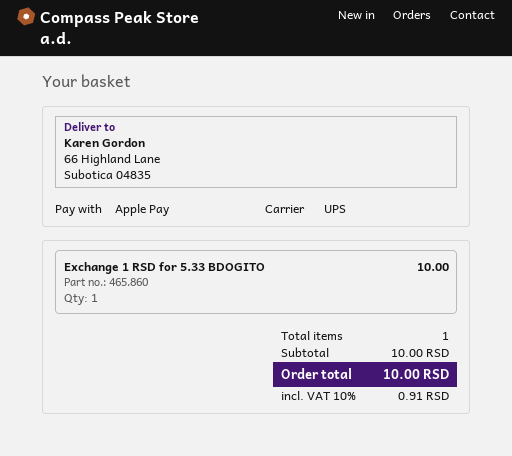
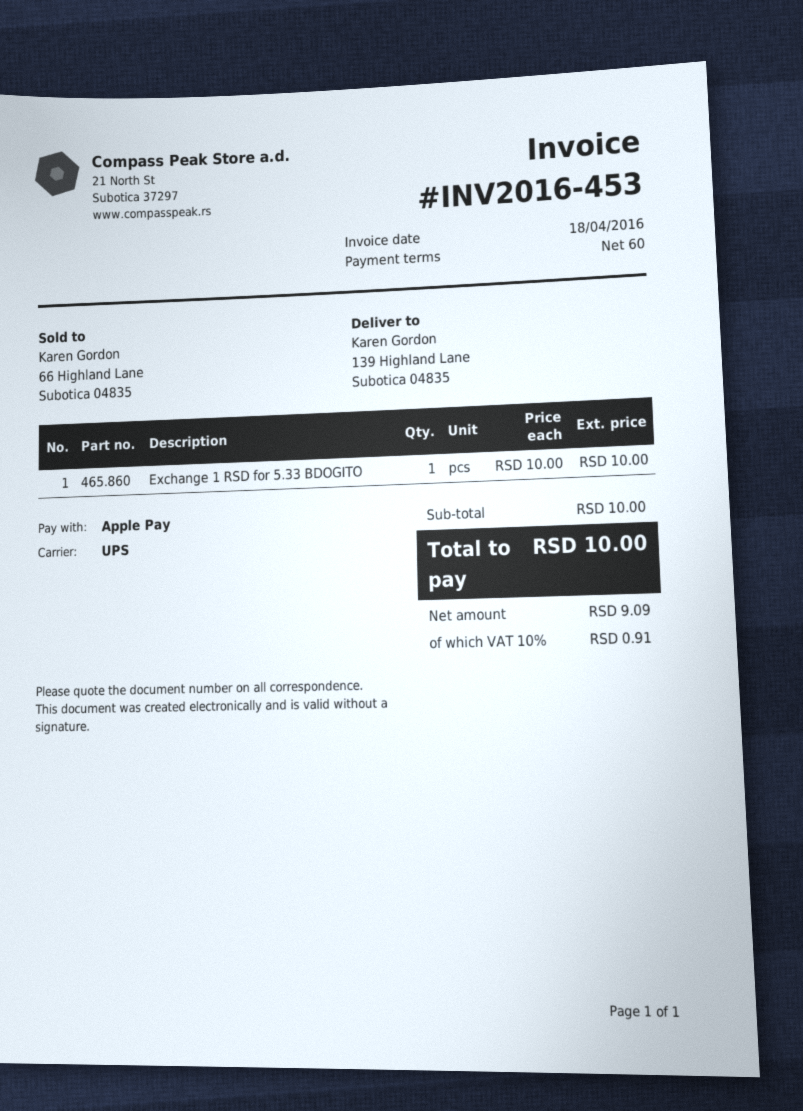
ship to: 66 Highland Lane, Subotica 04835 -> 139 Highland Lane, Subotica 04835

